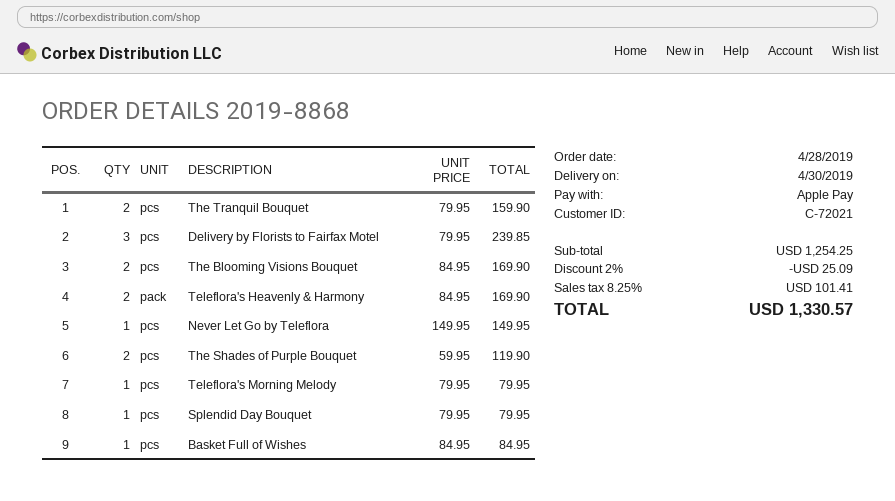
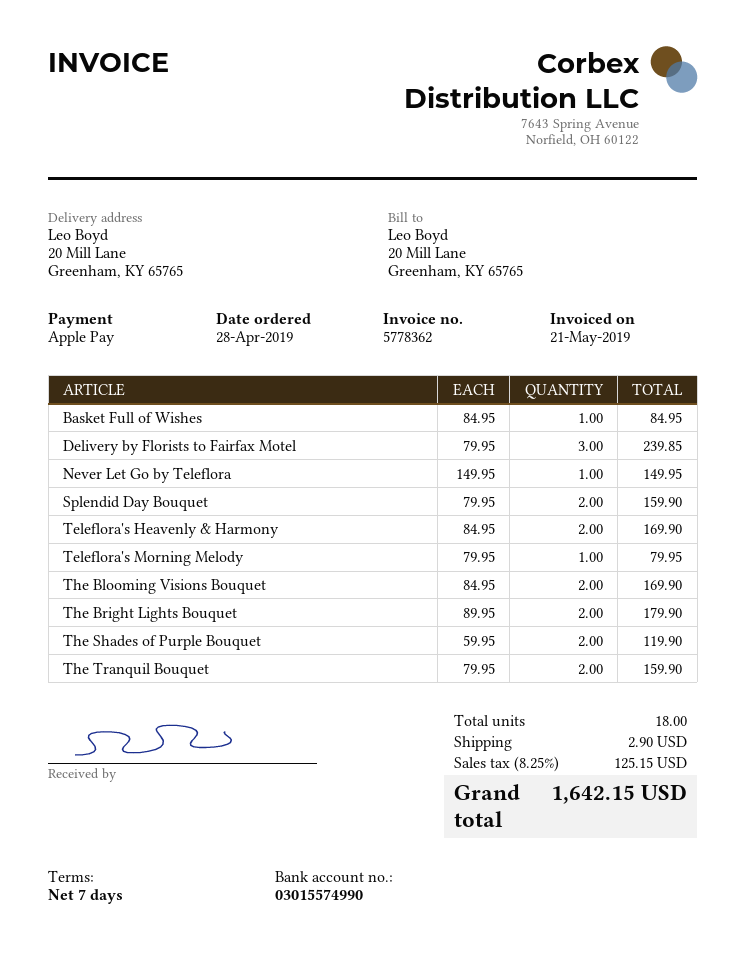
Splendid Day Bouquet: 1 x 79.95 = 79.95 -> 2 x 79.95 = 159.90
The Bright Lights Bouquet: none -> 2 x 89.95 = 179.90
discount: 2% = 25.09 -> none
shipping: none -> 2.90
tax: 8.25% = 101.41 -> 8.25% = 125.15
total: 1330.57 -> 1642.15

